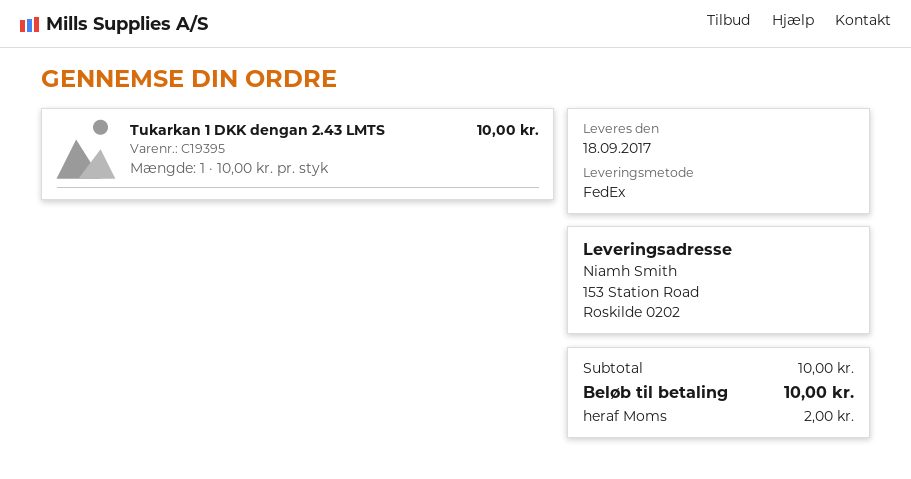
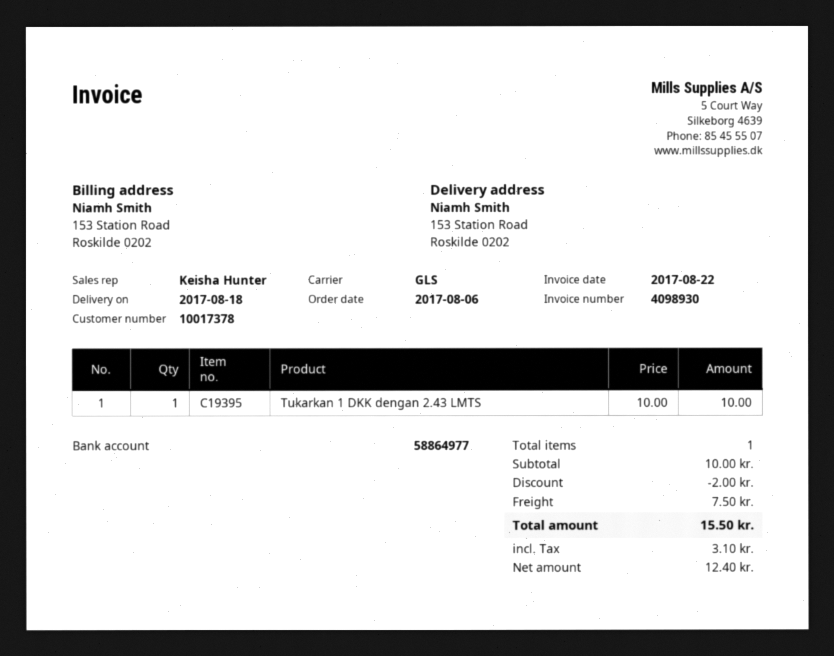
delivery date: 2017-09-18 -> 2017-08-18
shipping method: FedEx -> GLS
discount: none -> 2.00
shipping: none -> 7.50
tax: 2.00 -> 3.10
total: 10.00 -> 15.50

